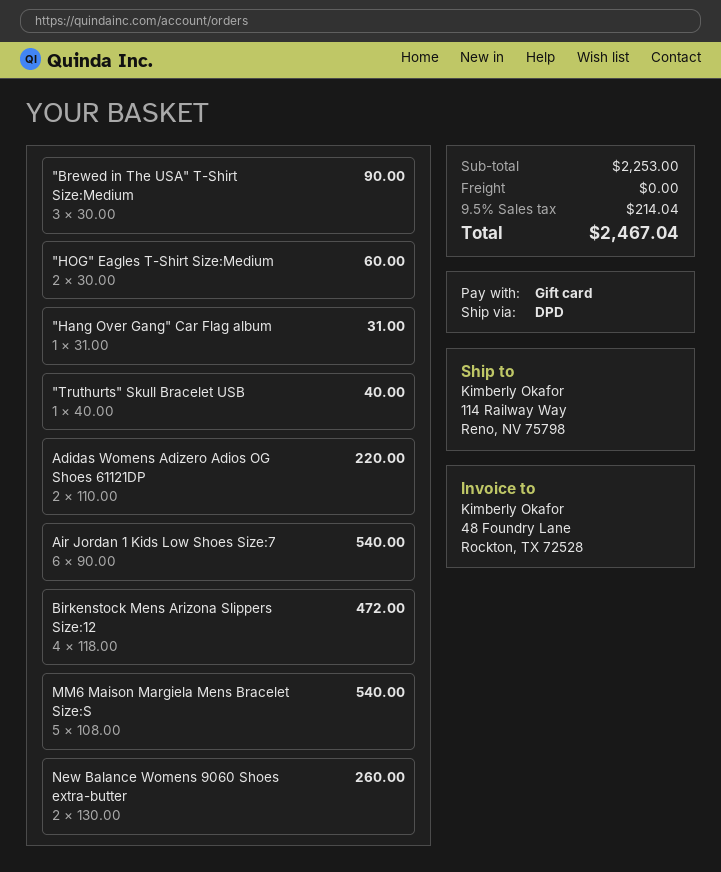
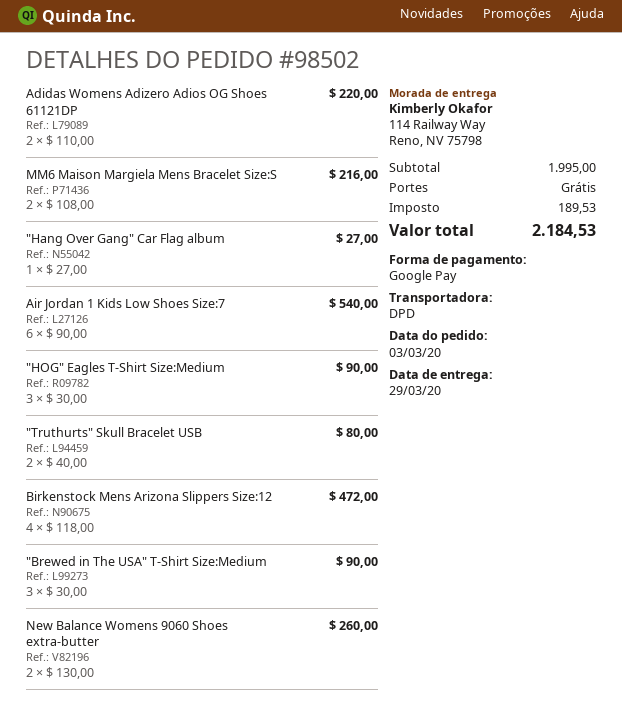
payment method: gift card -> Google Pay
"HOG" Eagles T-Shirt Size:Medium: 2 x 30.00 = 60.00 -> 3 x 30.00 = 90.00
"Hang Over Gang" Car Flag album: 1 x 31.00 = 31.00 -> 1 x 27.00 = 27.00
"Truthurts" Skull Bracelet USB: 1 x 40.00 = 40.00 -> 2 x 40.00 = 80.00
MM6 Maison Margiela Mens Bracelet Size:S: 5 x 108.00 = 540.00 -> 2 x 108.00 = 216.00
subtotal: 2253.00 -> 1995.00
tax: 214.04 -> 189.53
total: 2467.04 -> 2184.53

